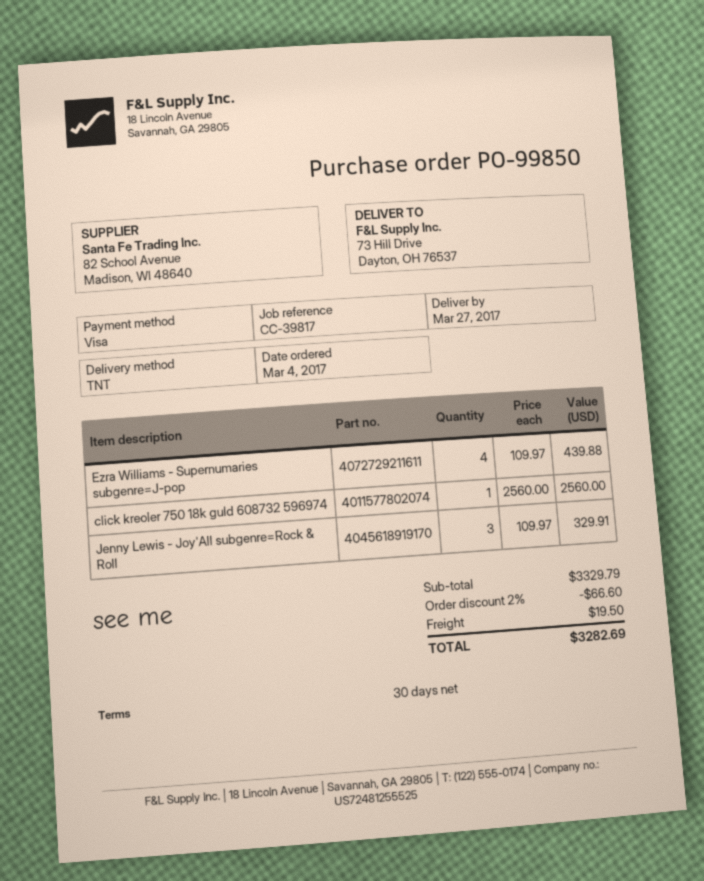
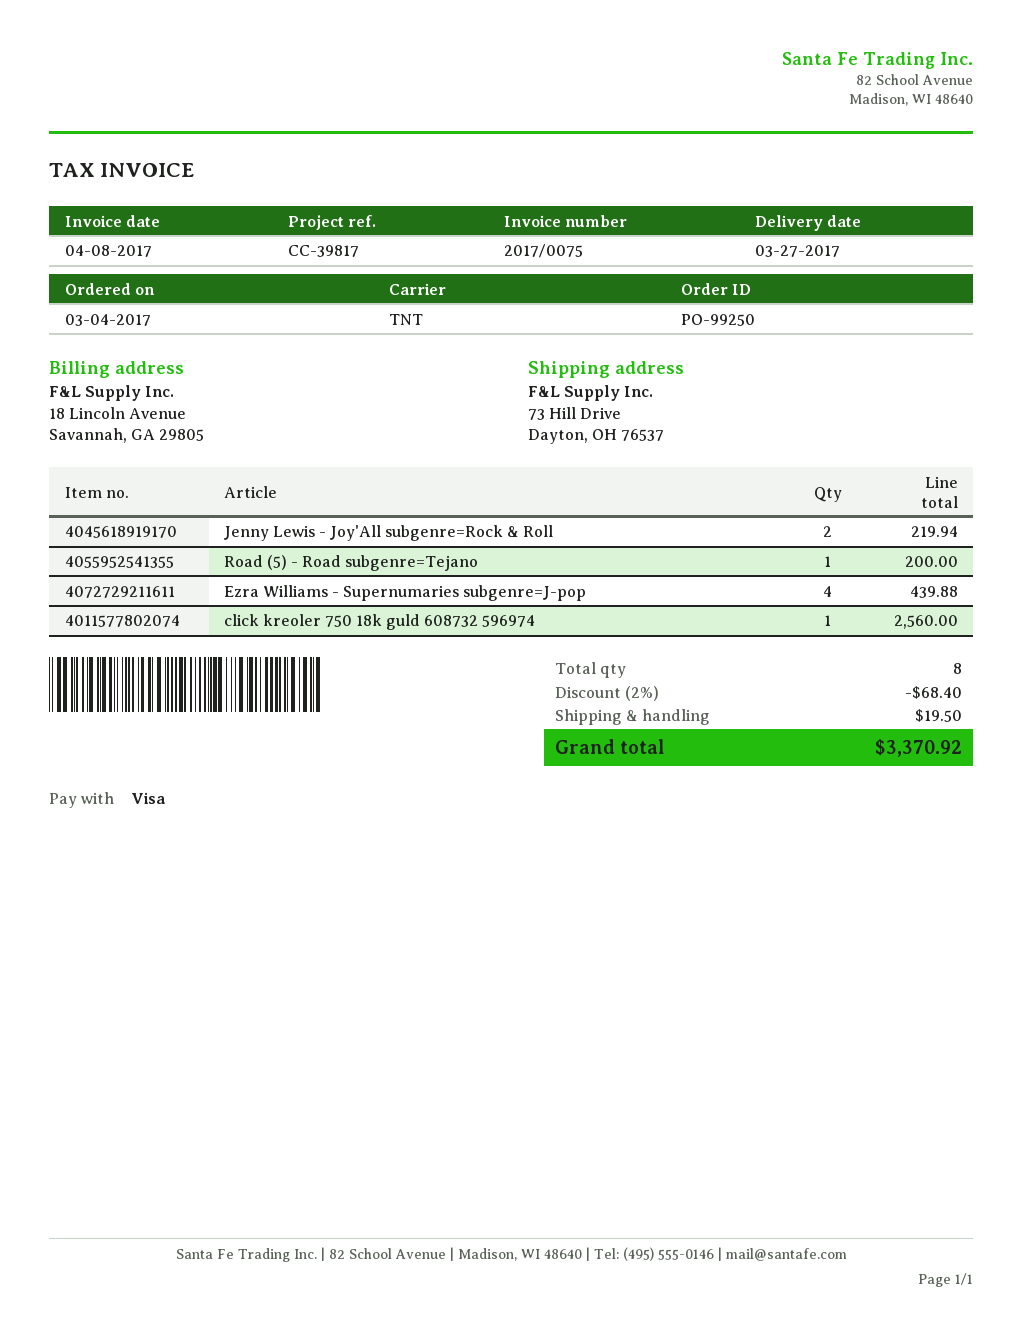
order number: PO-99850 -> PO-99250
Jenny Lewis - Joy'All subgenre=Rock & Roll: 3 for 329.91 -> 2 for 219.94
Road (5) - Road subgenre=Tejano: none -> 1 for 200.00
discount: 2% = 66.60 -> 2% = 68.40
total: 3282.69 -> 3370.92

